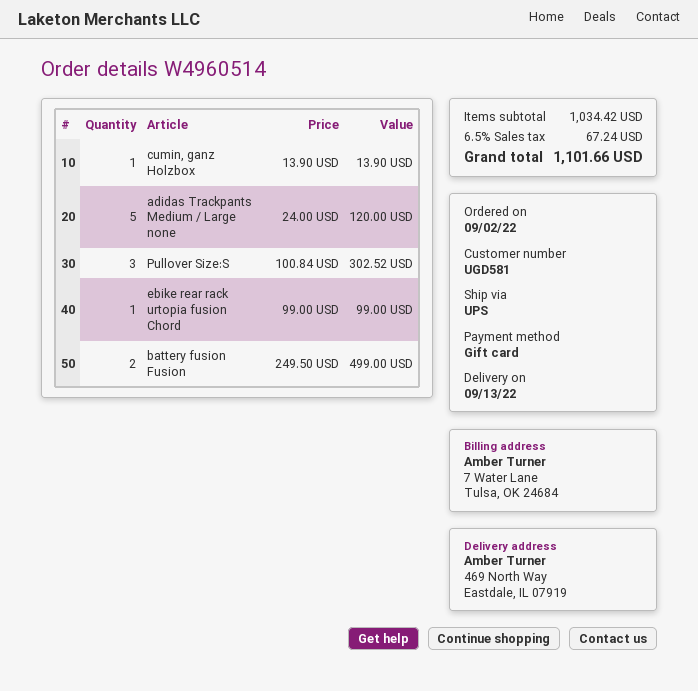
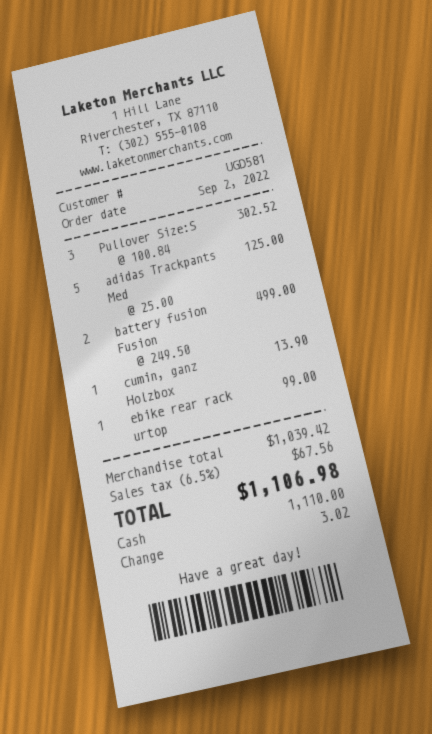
payment method: gift card -> cash
adidas Trackpants Medium / Large none: 5 x 24.00 = 120.00 -> 5 x 25.00 = 125.00
subtotal: 1034.42 -> 1039.42
tax: 6.5% = 67.24 -> 6.5% = 67.56
total: 1101.66 -> 1106.98

